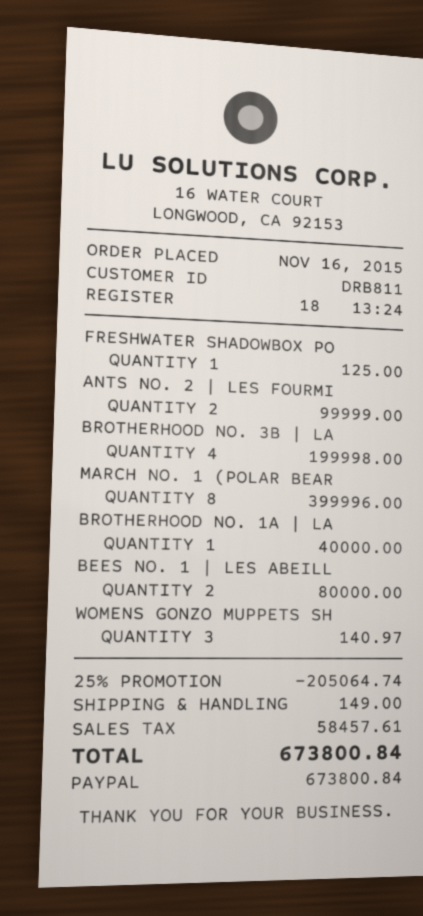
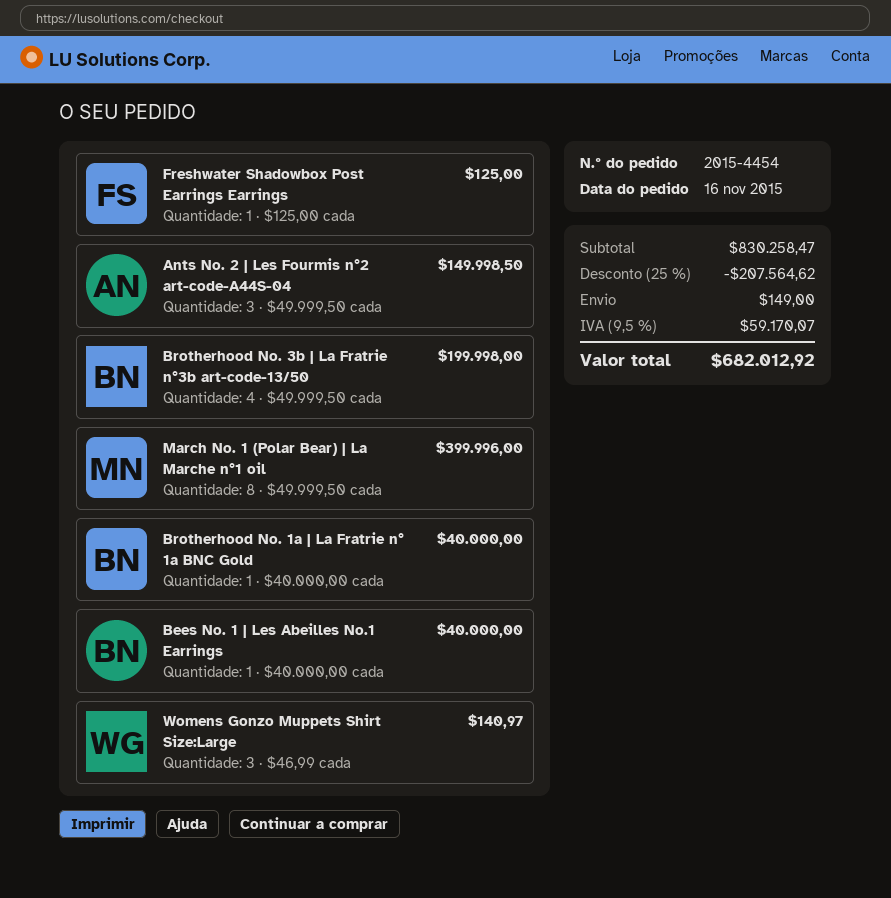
ANTS NO. 2 | LES FOURMI: 2 for 99999.00 -> 3 for 149998.50
BEES NO. 1 | LES ABEILL: 2 for 80000.00 -> 1 for 40000.00
discount: 25% = 205064.74 -> 25% = 207564.62
tax: 58457.61 -> 59170.07
total: 673800.84 -> 682012.92

